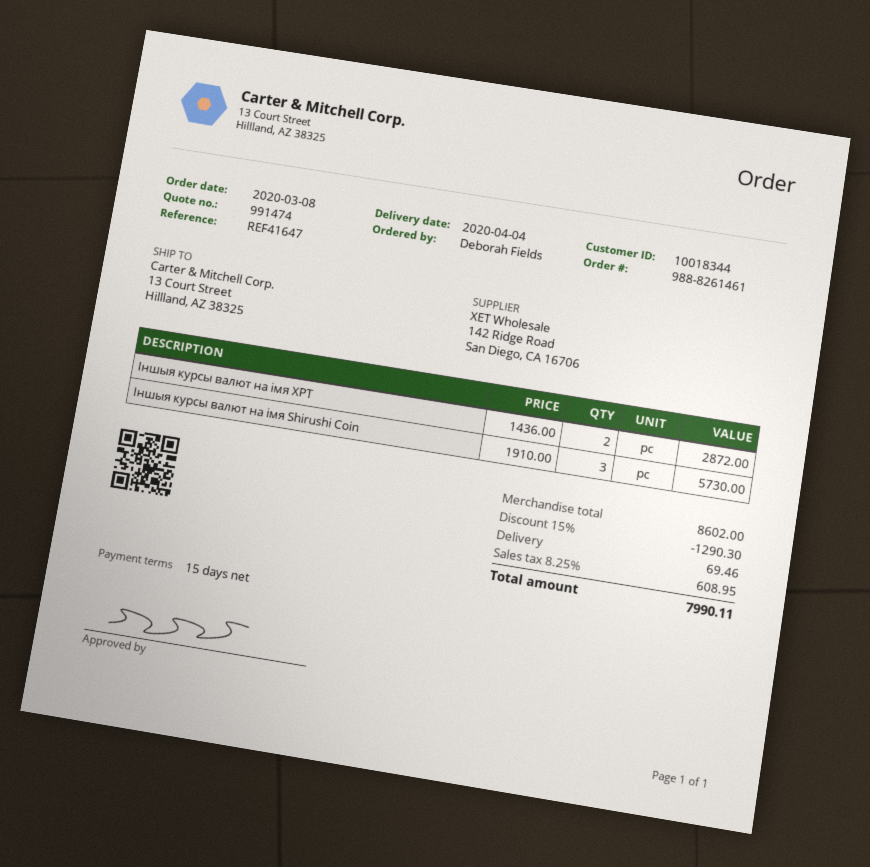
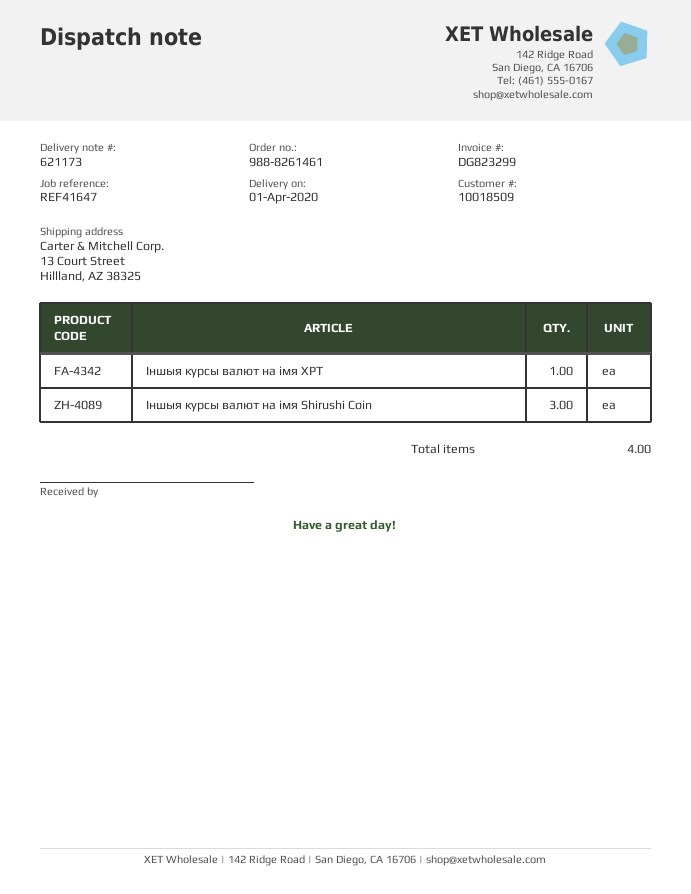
delivery date: 2020-04-04 -> 2020-04-01
customer number: 10018344 -> 10018509
Іншыя курсы валют на імя XPT: 2 -> 1

